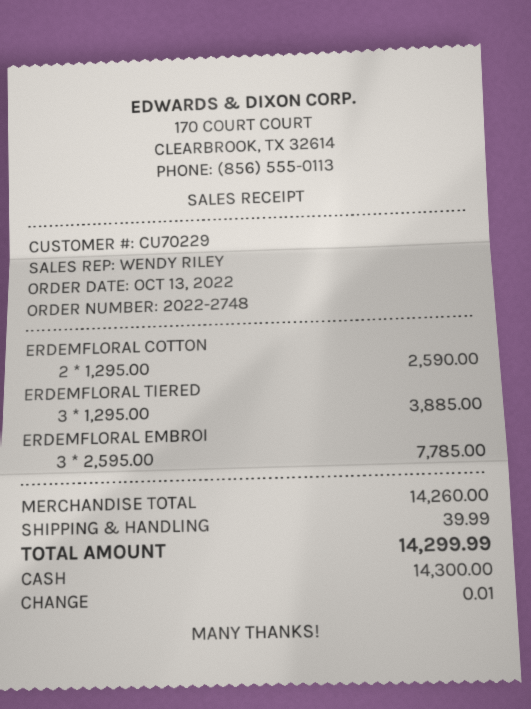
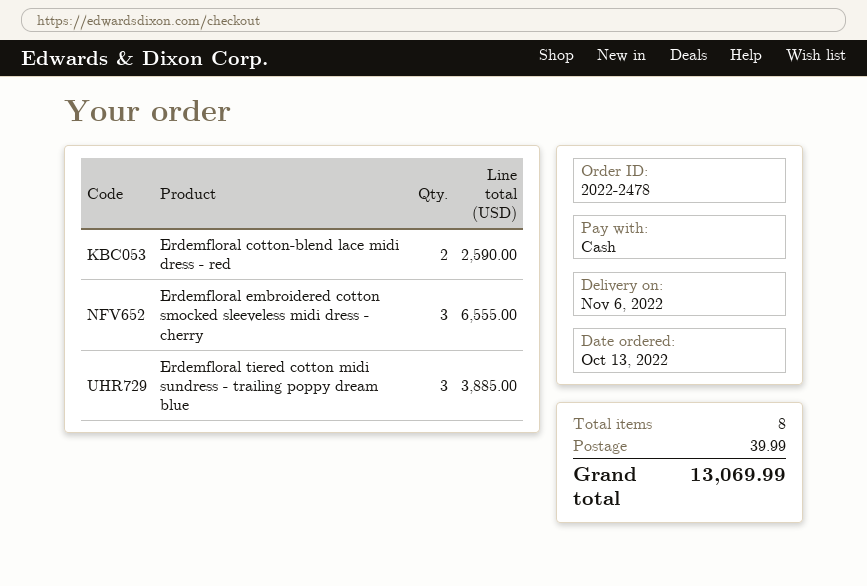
order number: 2022-2748 -> 2022-2478
ERDEMFLORAL EMBROI: 3 for 7785.00 -> 3 for 6555.00
total: 14299.99 -> 13069.99

